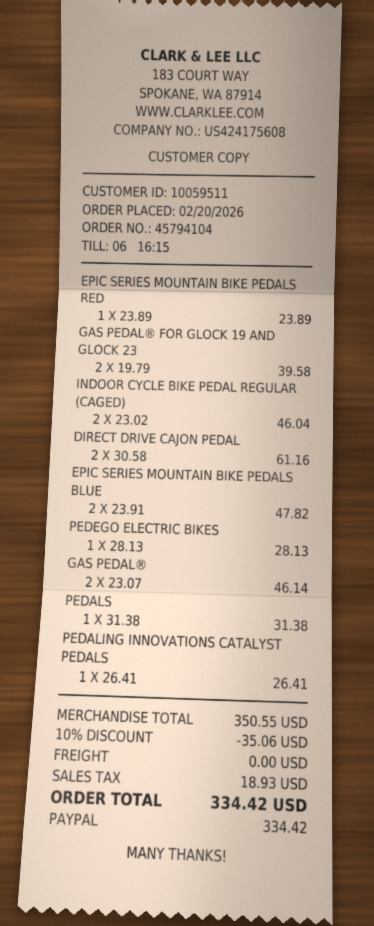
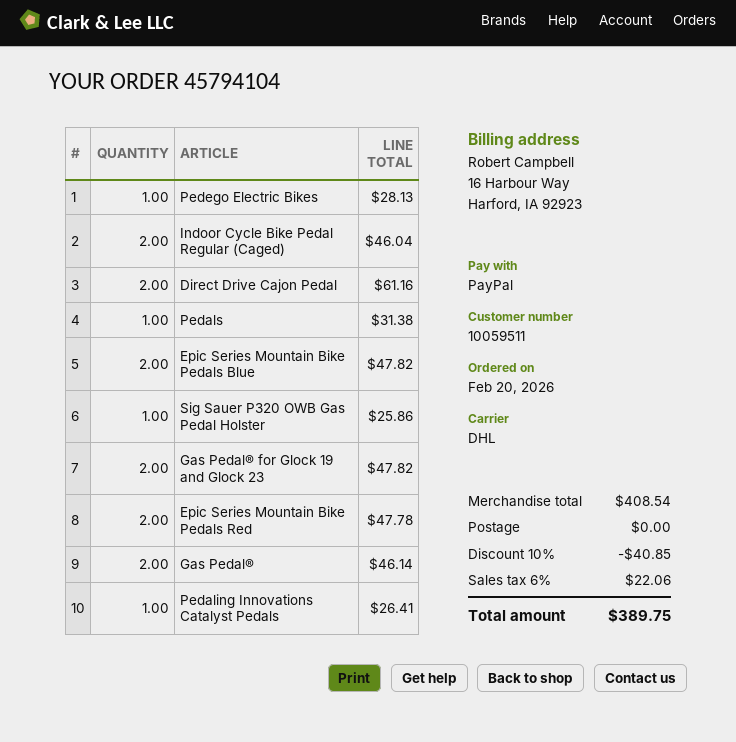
EPIC SERIES MOUNTAIN BIKE PEDALS RED: 1 for 23.89 -> 2 for 47.78
GAS PEDAL® FOR GLOCK 19 AND GLOCK 23: 2 for 39.58 -> 2 for 47.82
Sig Sauer P320 OWB Gas Pedal Holster: none -> 1 for 25.86
subtotal: 350.55 -> 408.54
discount: 10% = 35.06 -> 10% = 40.85
tax: 18.93 -> 22.06
total: 334.42 -> 389.75

